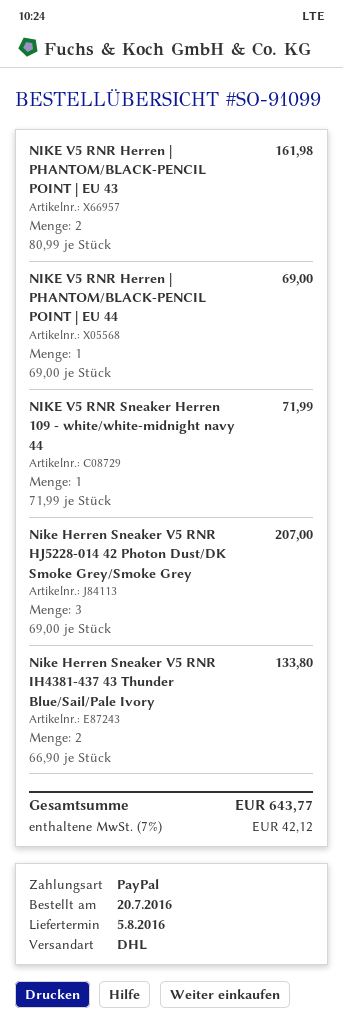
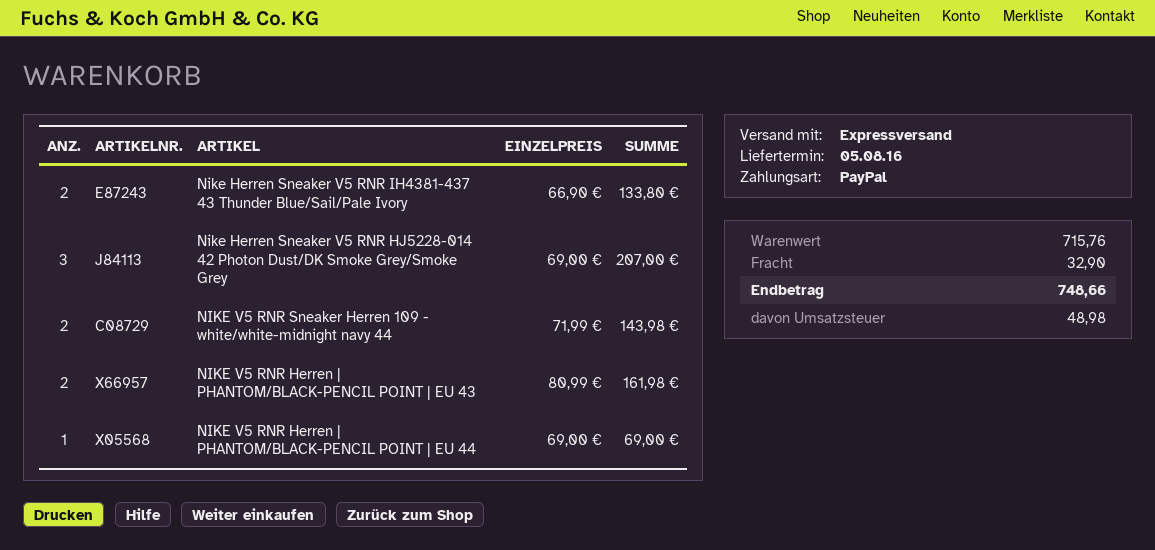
shipping method: DHL -> express
NIKE V5 RNR Sneaker Herren 109 - white/white-midnight navy 44: 1 x 71.99 = 71.99 -> 2 x 71.99 = 143.98
shipping: none -> 32.90
tax: 42.12 -> 48.98
total: 643.77 -> 748.66

